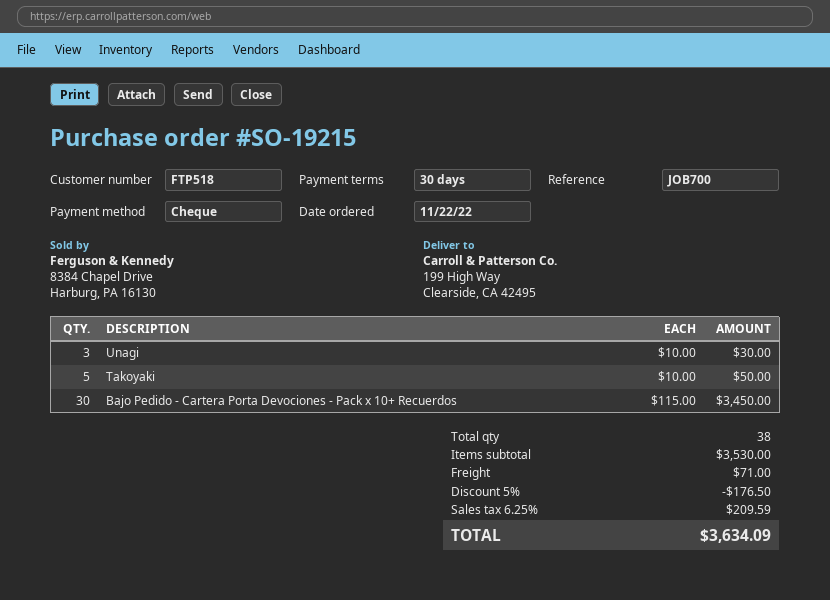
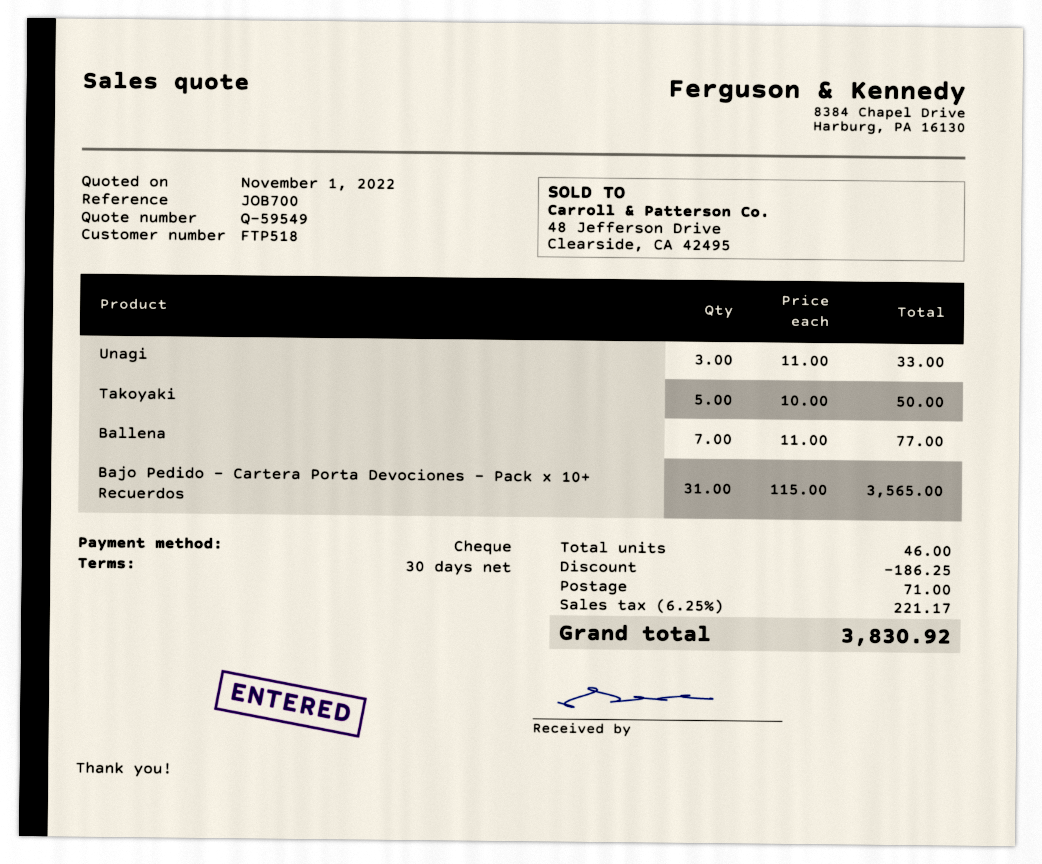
Unagi: 3 x 10.00 = 30.00 -> 3 x 11.00 = 33.00
Bajo Pedido - Cartera Porta Devociones - Pack x 10+ Recuerdos: 30 x 115.00 = 3450.00 -> 31 x 115.00 = 3565.00
Ballena: none -> 7 x 11.00 = 77.00
total quantity: 38 -> 46
discount: 176.50 -> 186.25
tax: 6.25% = 209.59 -> 6.25% = 221.17
total: 3634.09 -> 3830.92

